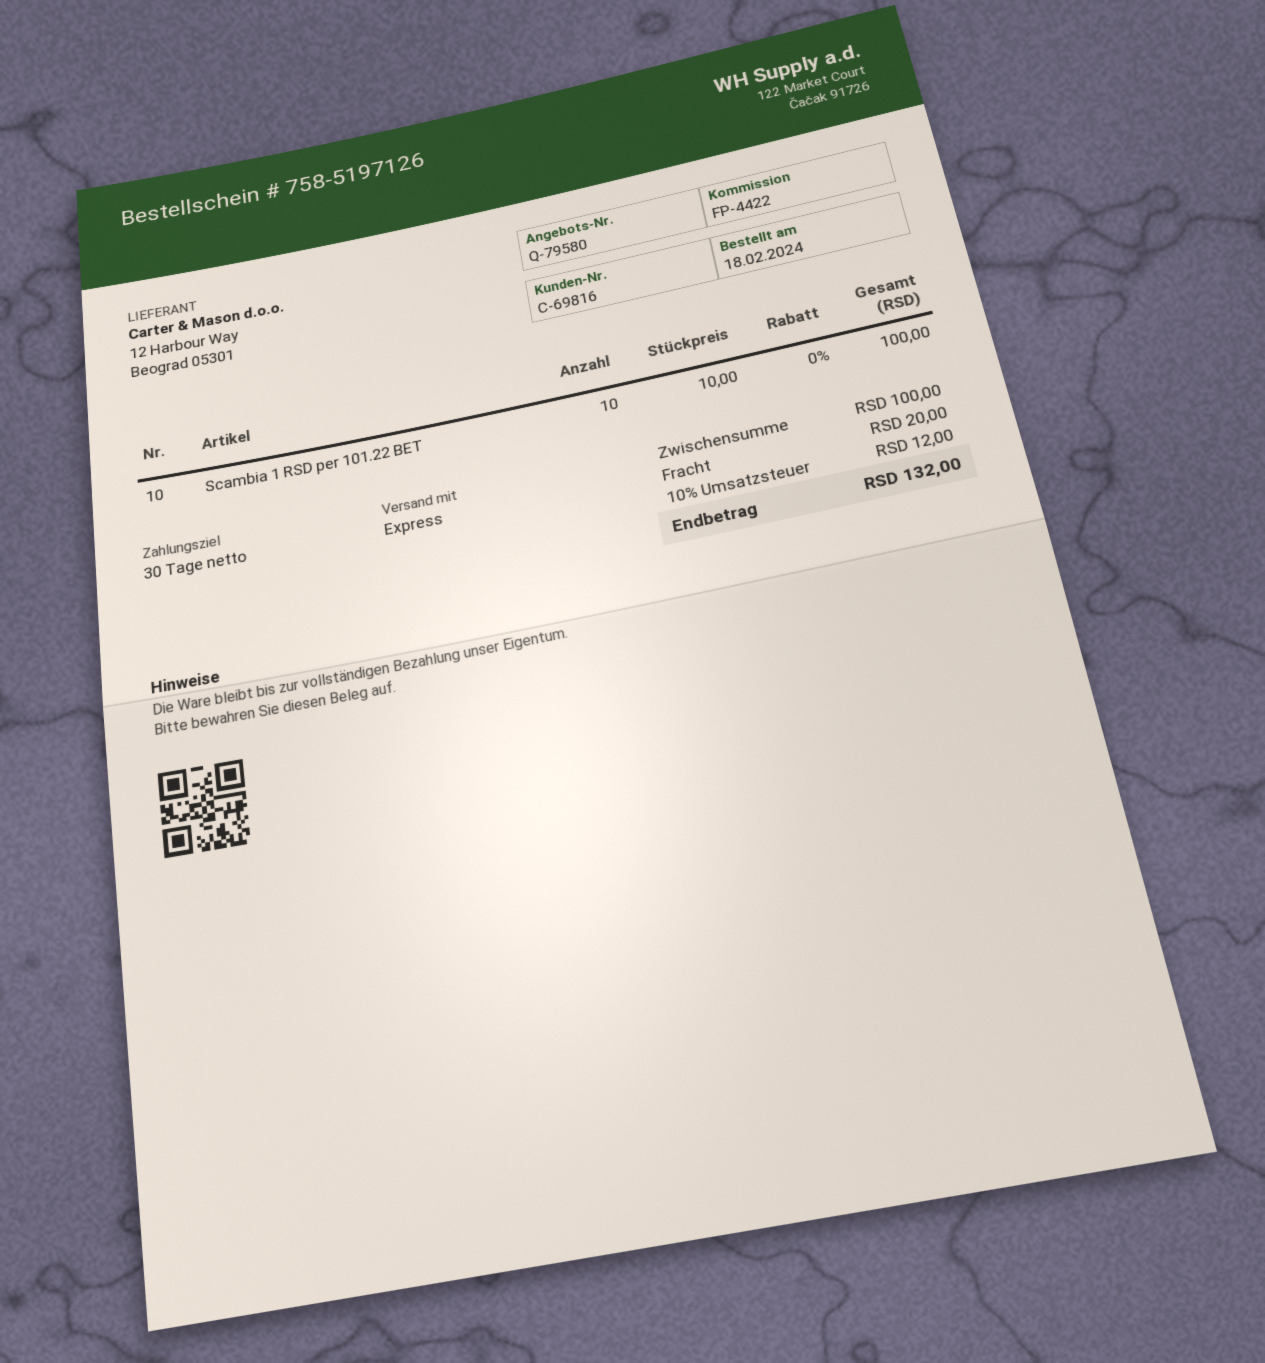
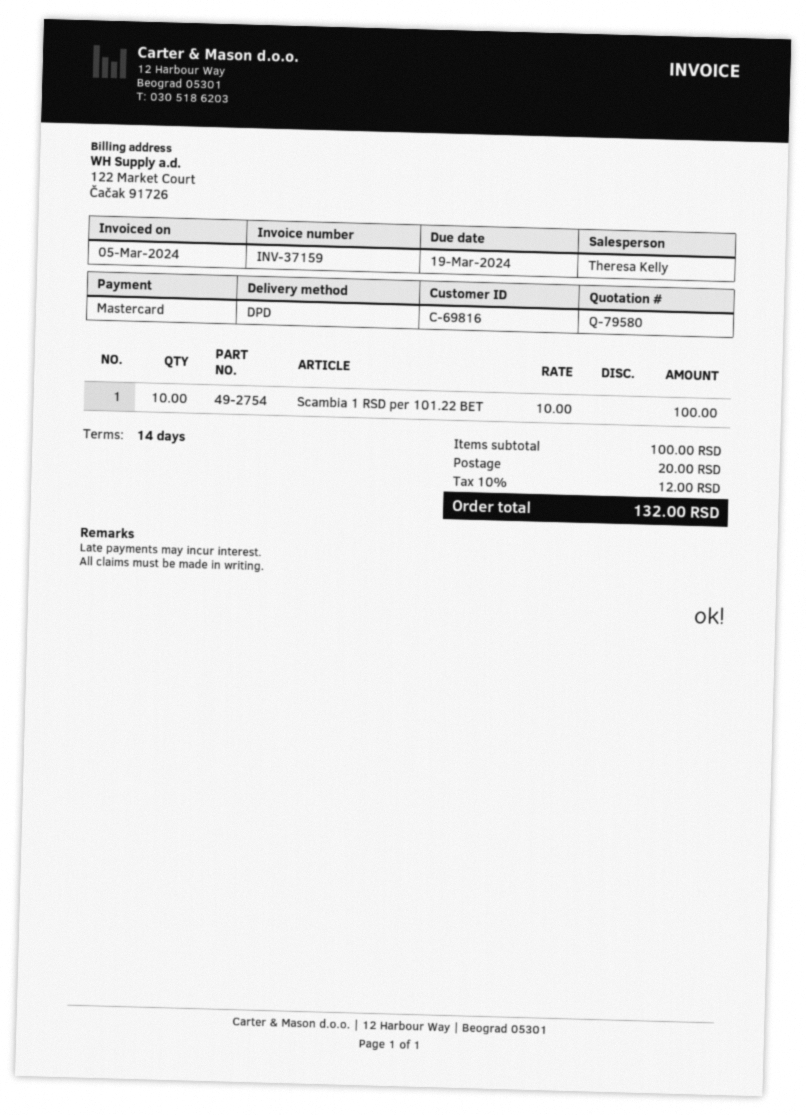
payment terms: 30 days -> 14 days
shipping method: express -> DPD

